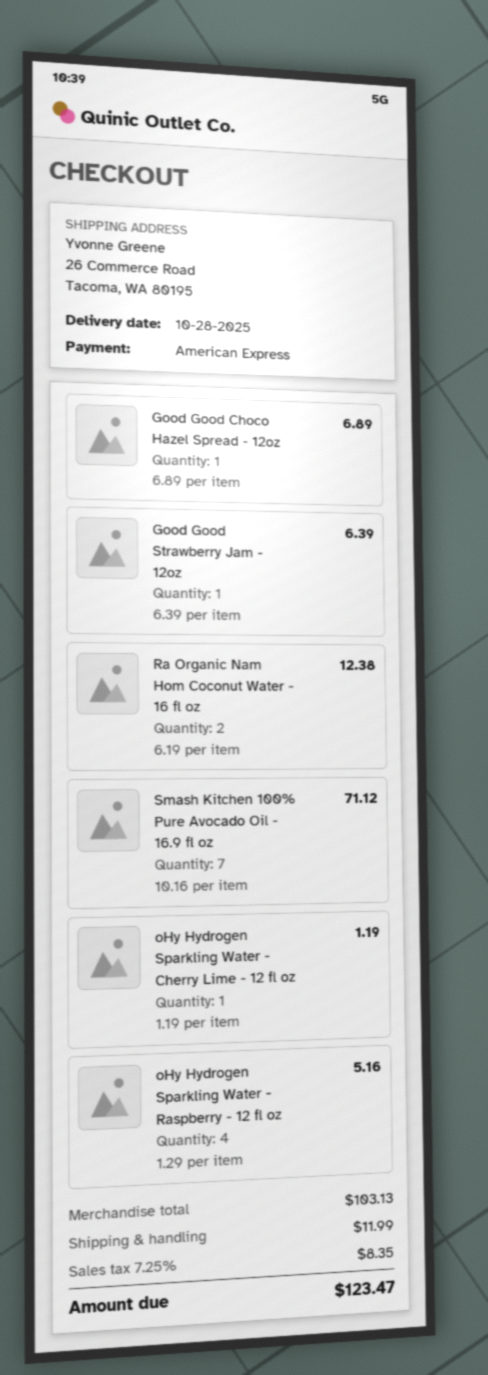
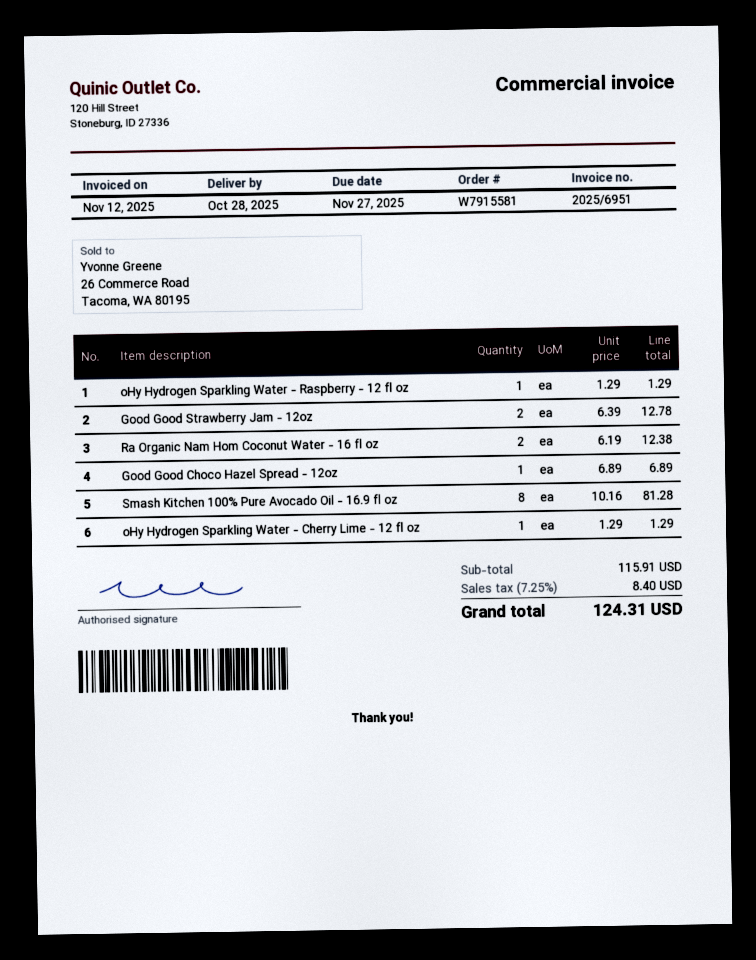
Good Good Strawberry Jam - 12oz: 1 x 6.39 = 6.39 -> 2 x 6.39 = 12.78
Smash Kitchen 100% Pure Avocado Oil - 16.9 fl oz: 7 x 10.16 = 71.12 -> 8 x 10.16 = 81.28
oHy Hydrogen Sparkling Water - Cherry Lime - 12 fl oz: 1 x 1.19 = 1.19 -> 1 x 1.29 = 1.29
oHy Hydrogen Sparkling Water - Raspberry - 12 fl oz: 4 x 1.29 = 5.16 -> 1 x 1.29 = 1.29
subtotal: 103.13 -> 115.91
shipping: 11.99 -> none
tax: 7.25% = 8.35 -> 7.25% = 8.40
total: 123.47 -> 124.31

